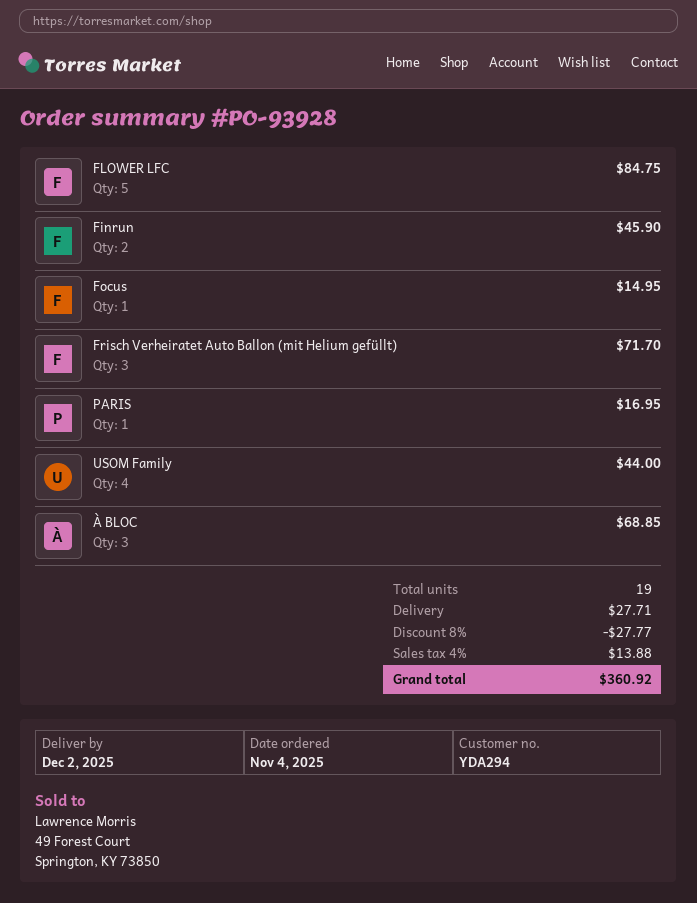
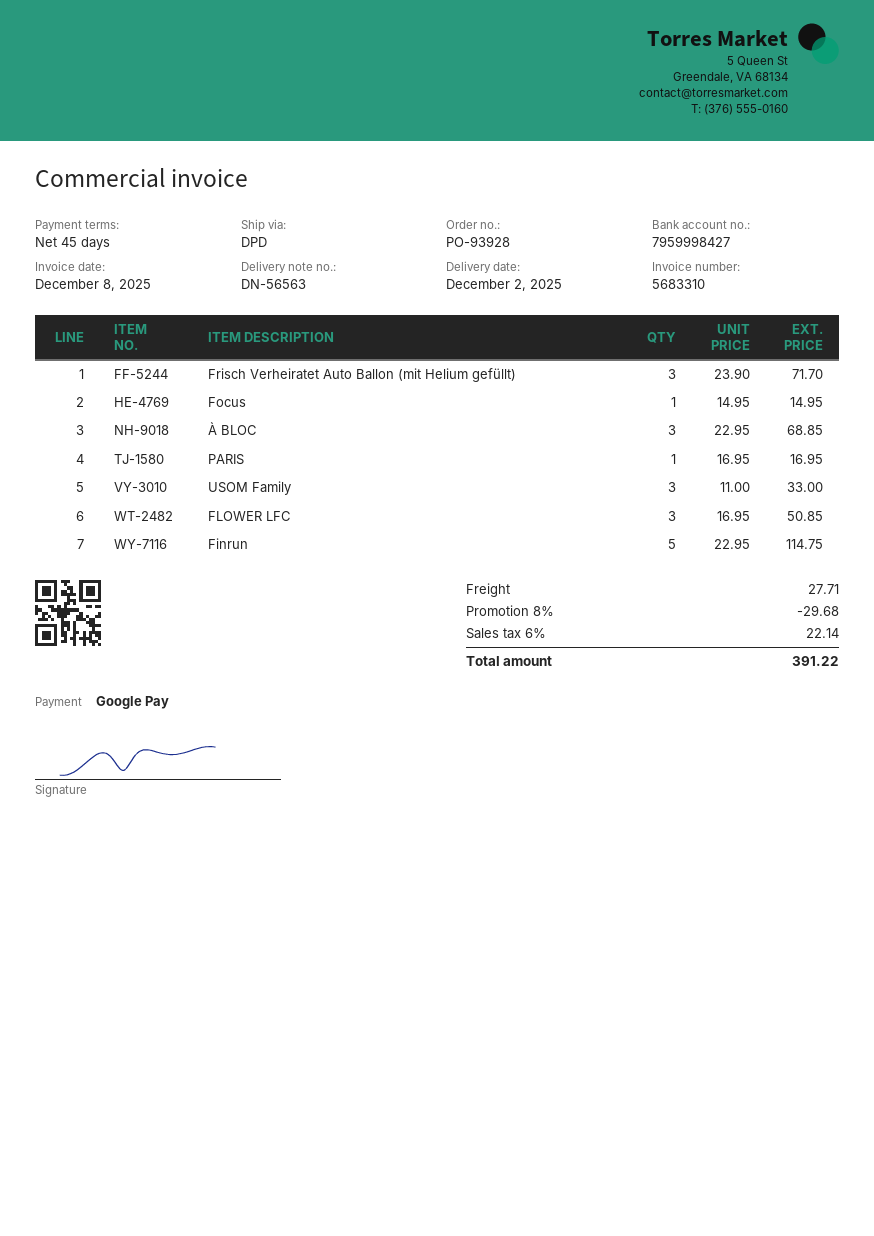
FLOWER LFC: 5 for 84.75 -> 3 for 50.85
Finrun: 2 for 45.90 -> 5 for 114.75
USOM Family: 4 for 44.00 -> 3 for 33.00
discount: 8% = 27.77 -> 8% = 29.68
tax: 4% = 13.88 -> 6% = 22.14
total: 360.92 -> 391.22

